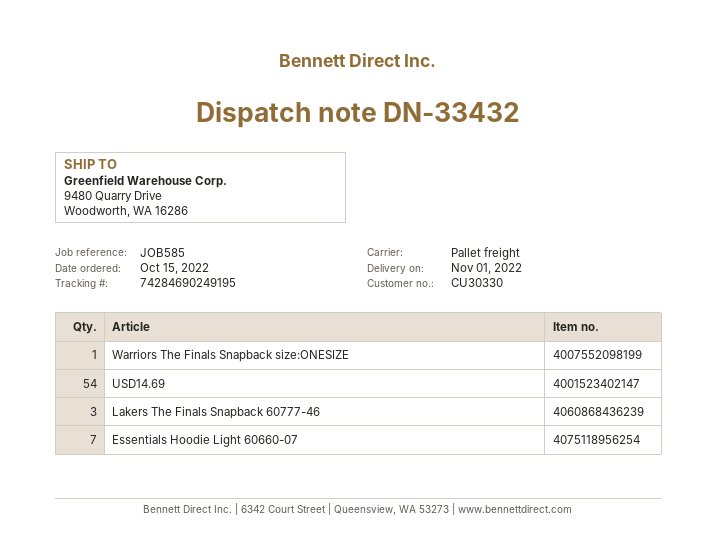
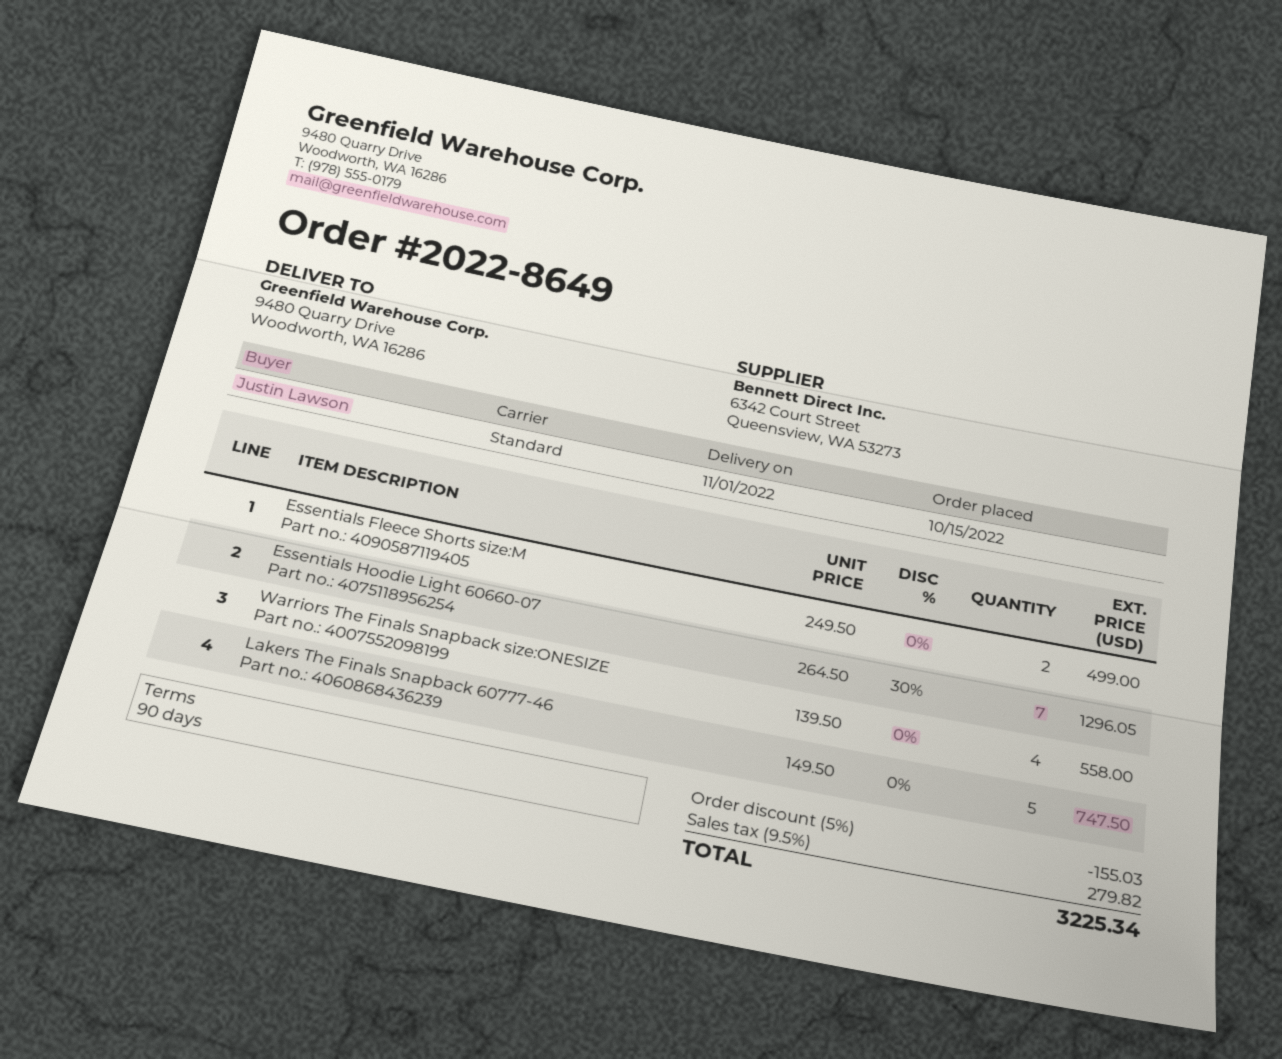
shipping method: pallet freight -> standard
Warriors The Finals Snapback size:ONESIZE: 1 -> 4
USD14.69: 54 -> none
Lakers The Finals Snapback 60777-46: 3 -> 5
Essentials Fleece Shorts size:M: none -> 2

